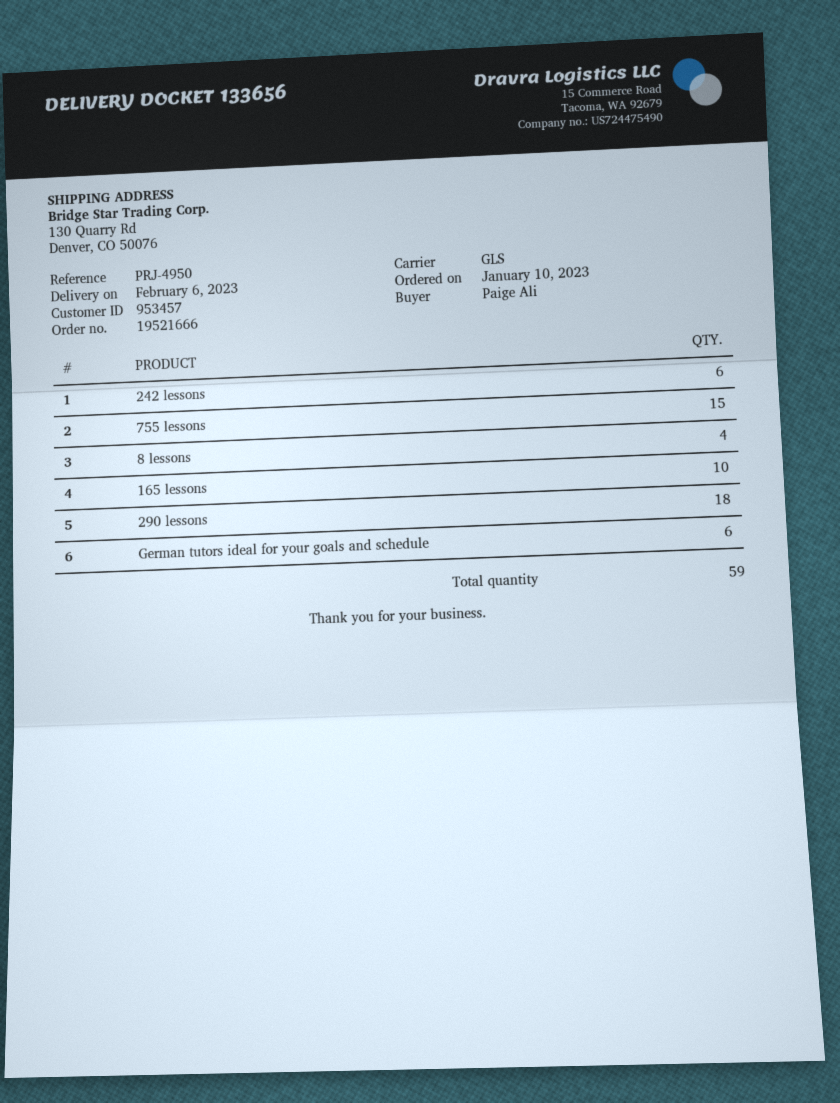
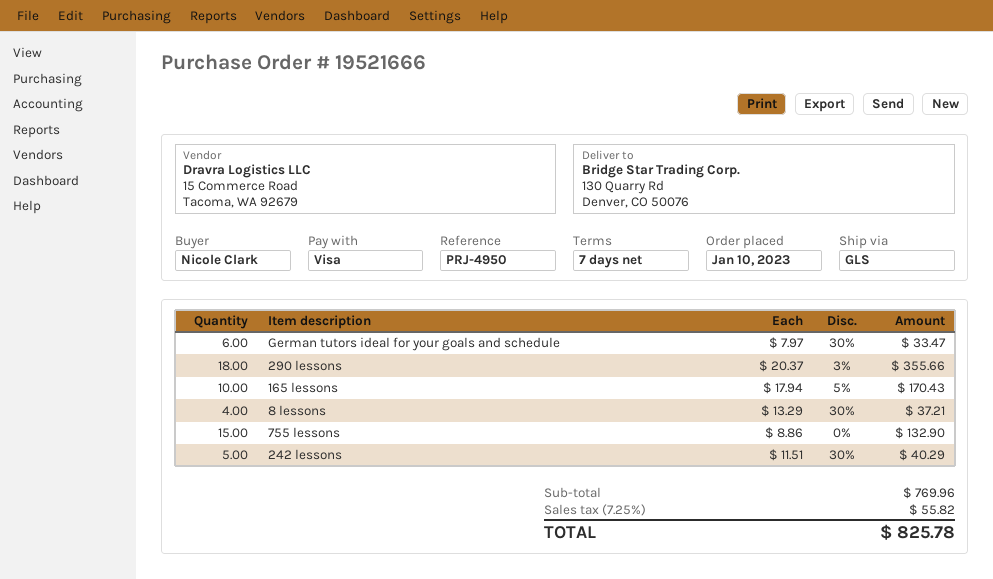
ordered by: Paige Ali -> Nicole Clark
242 lessons: 6 -> 5

